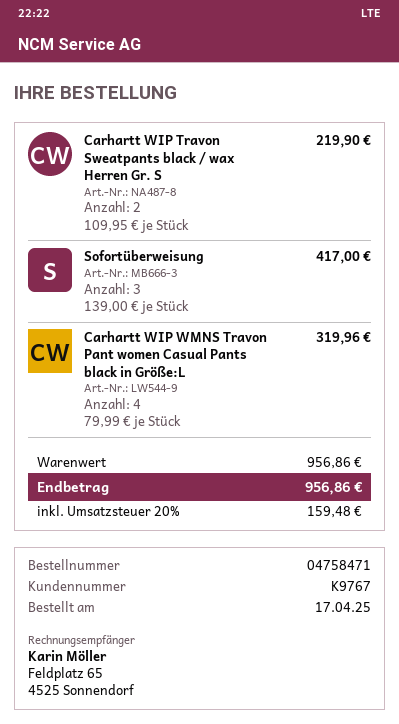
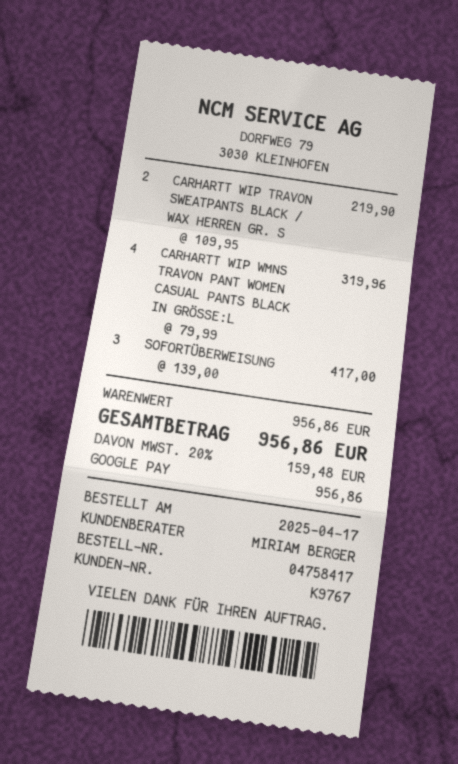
order number: 04758471 -> 04758417

